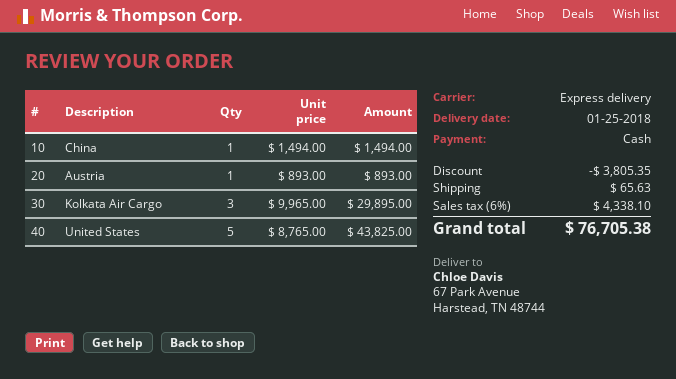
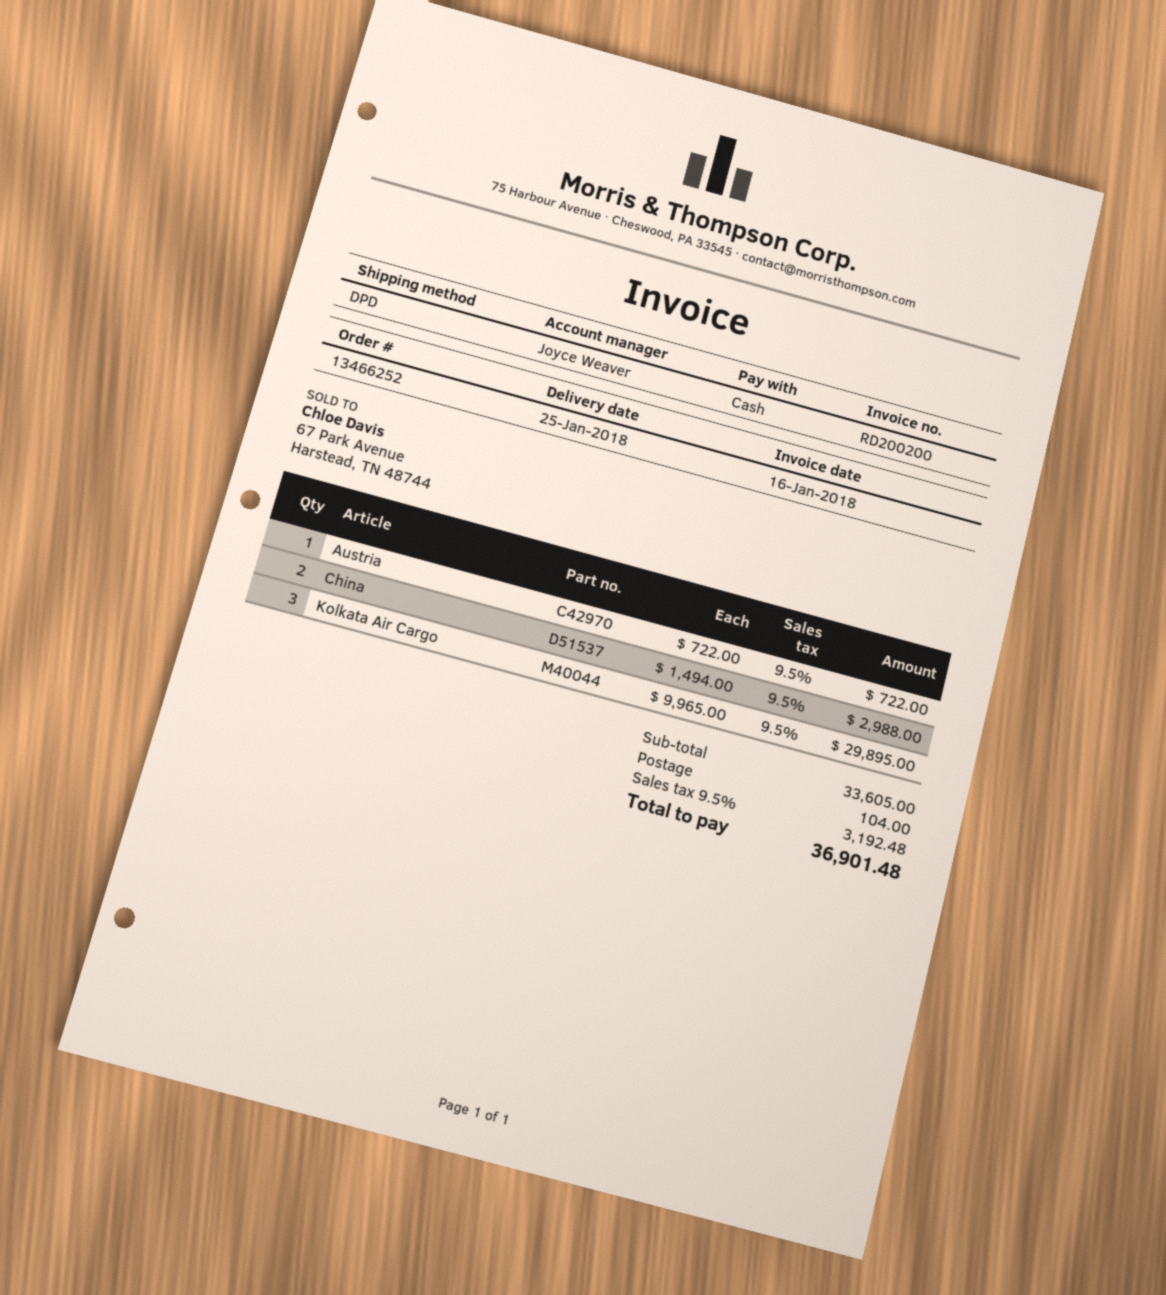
shipping method: express -> DPD
China: 1 x 1494.00 = 1494.00 -> 2 x 1494.00 = 2988.00
Austria: 1 x 893.00 = 893.00 -> 1 x 722.00 = 722.00
United States: 5 x 8765.00 = 43825.00 -> none
discount: 3805.35 -> none
shipping: 65.63 -> 104.00
tax: 6% = 4338.10 -> 9.5% = 3192.48
total: 76705.38 -> 36901.48

